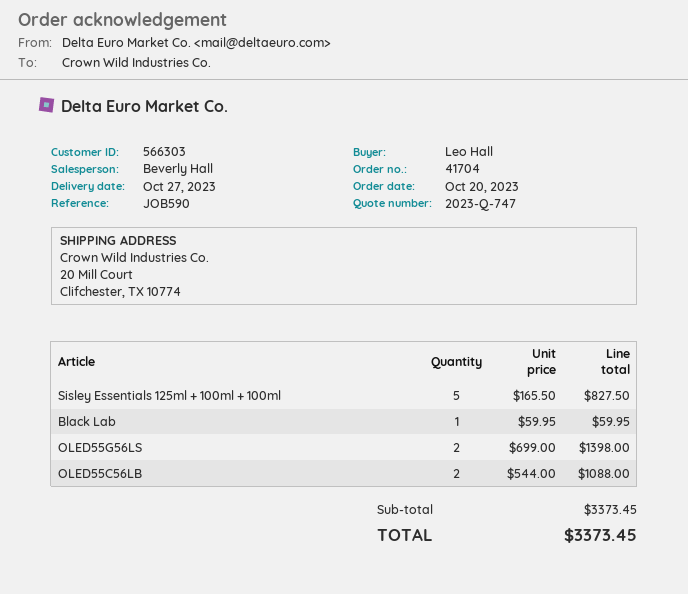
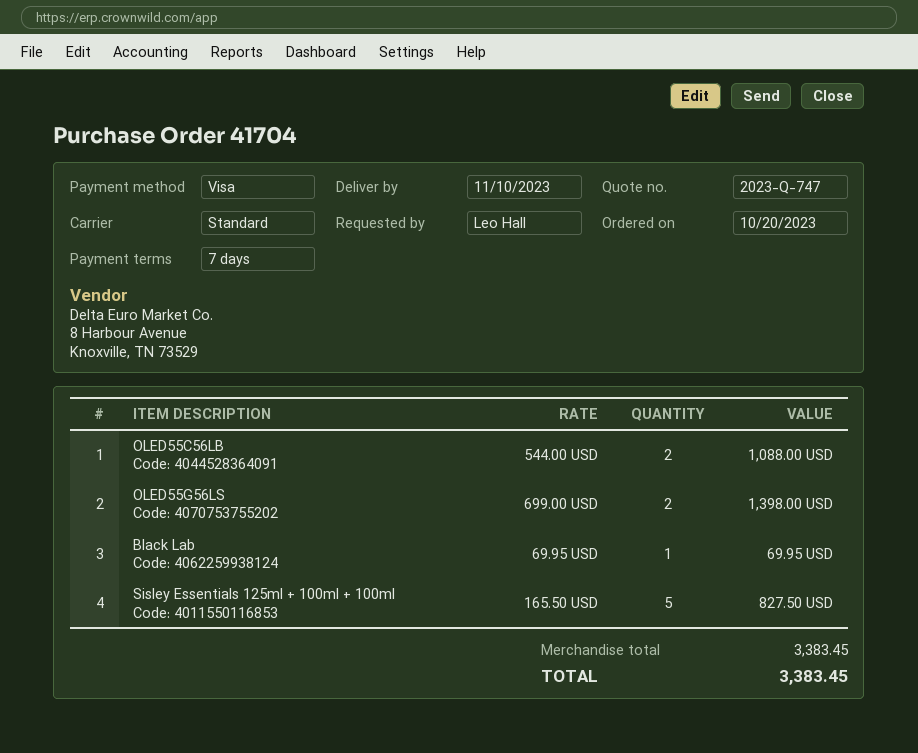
delivery date: 2023-10-27 -> 2023-11-10
Black Lab: 1 x 59.95 = 59.95 -> 1 x 69.95 = 69.95
subtotal: 3373.45 -> 3383.45
total: 3373.45 -> 3383.45

